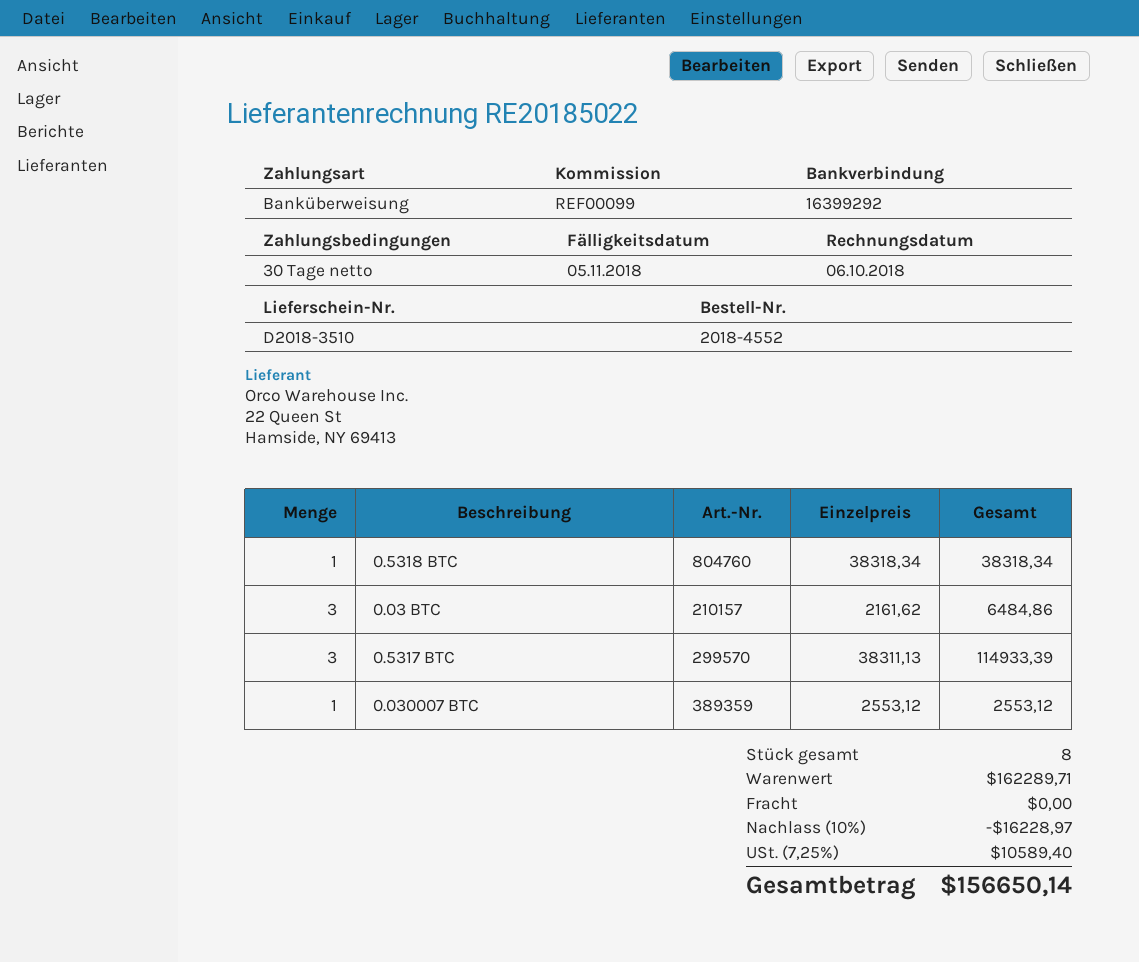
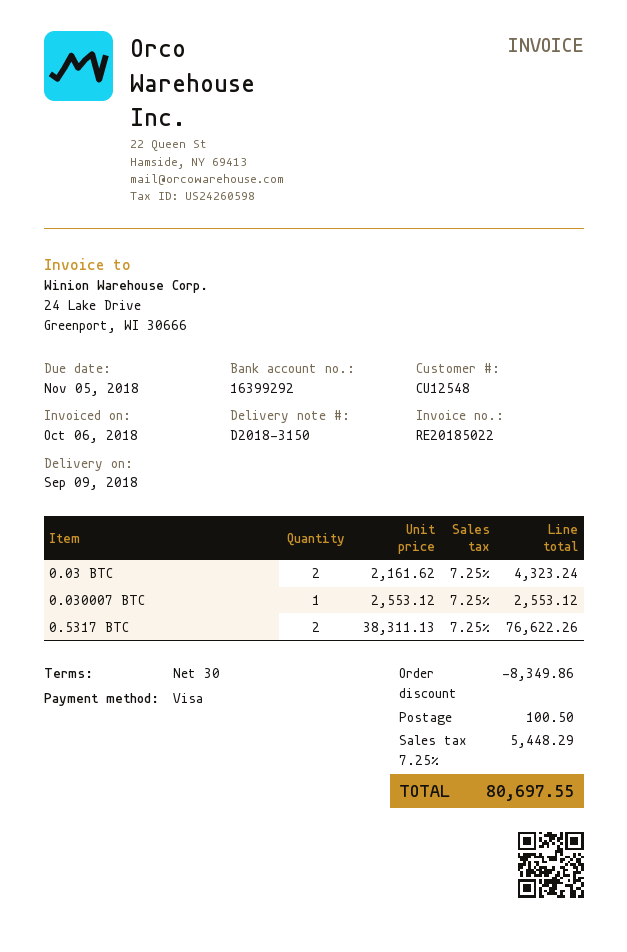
delivery note number: D2018-3510 -> D2018-3150
payment method: bank transfer -> Visa
0.5318 BTC: 1 x 38318.34 = 38318.34 -> none
0.03 BTC: 3 x 2161.62 = 6484.86 -> 2 x 2161.62 = 4323.24
0.5317 BTC: 3 x 38311.13 = 114933.39 -> 2 x 38311.13 = 76622.26
discount: 16228.97 -> 8349.86
shipping: 0.00 -> 100.50
tax: 7.25% = 10589.40 -> 7.25% = 5448.29
total: 156650.14 -> 80697.55

